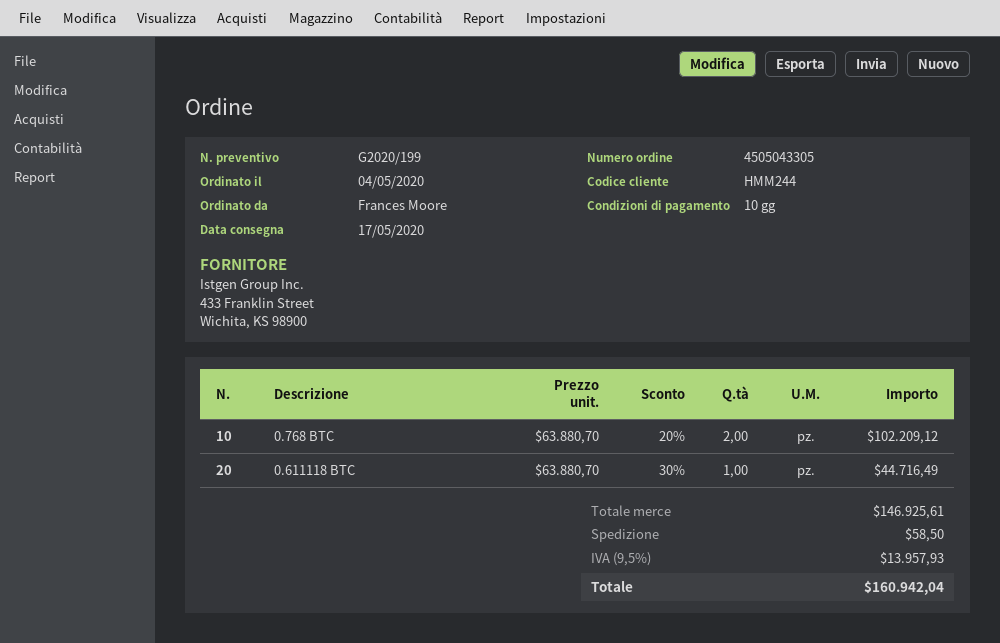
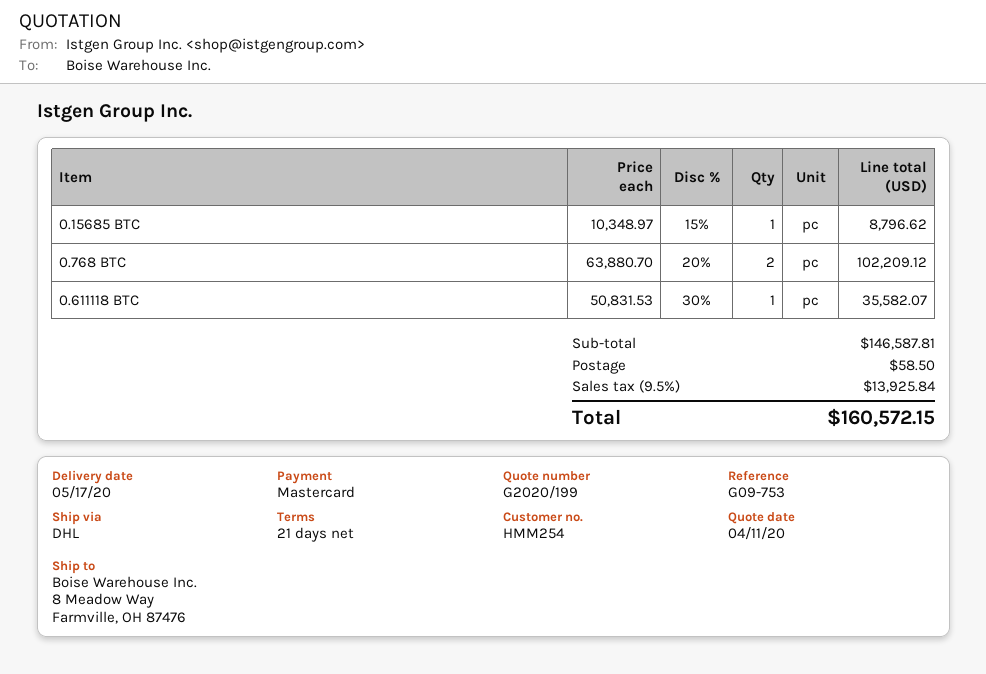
payment terms: 10 days -> 21 days
customer number: HMM244 -> HMM254
0.611118 BTC: 1 x 63880.70 - 30% = 44716.49 -> 1 x 50831.53 - 30% = 35582.07
0.15685 BTC: none -> 1 x 10348.97 - 15% = 8796.62
subtotal: 146925.61 -> 146587.81
tax: 9.5% = 13957.93 -> 9.5% = 13925.84
total: 160942.04 -> 160572.15

